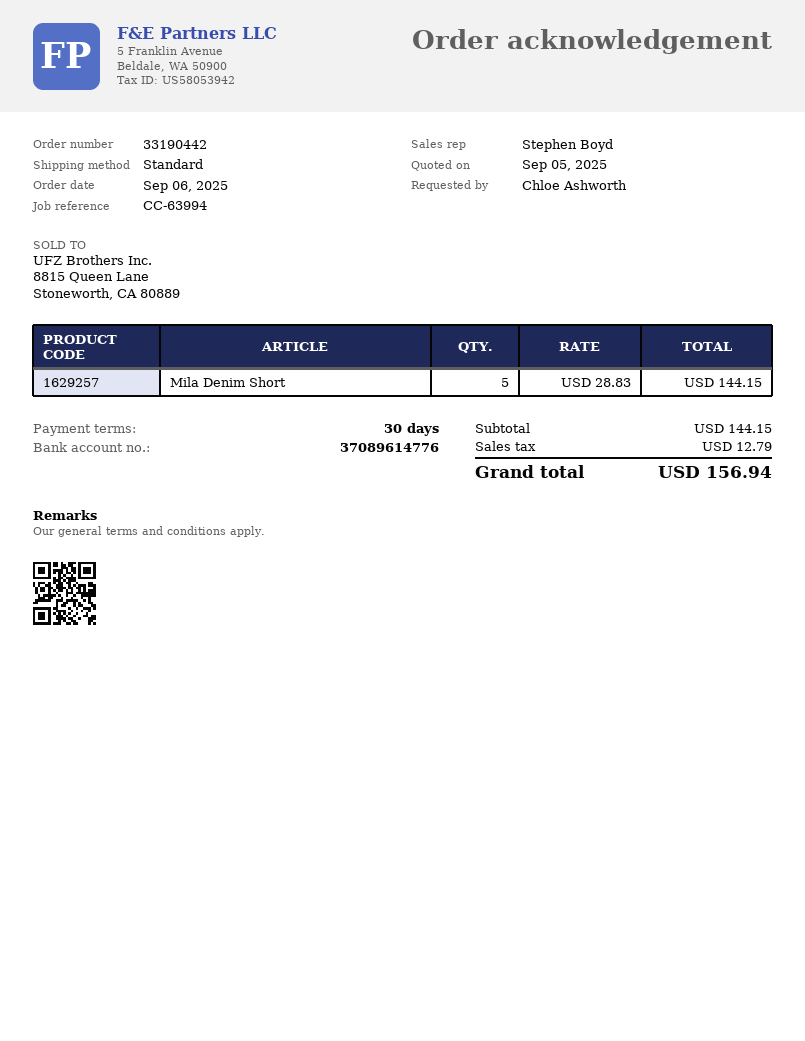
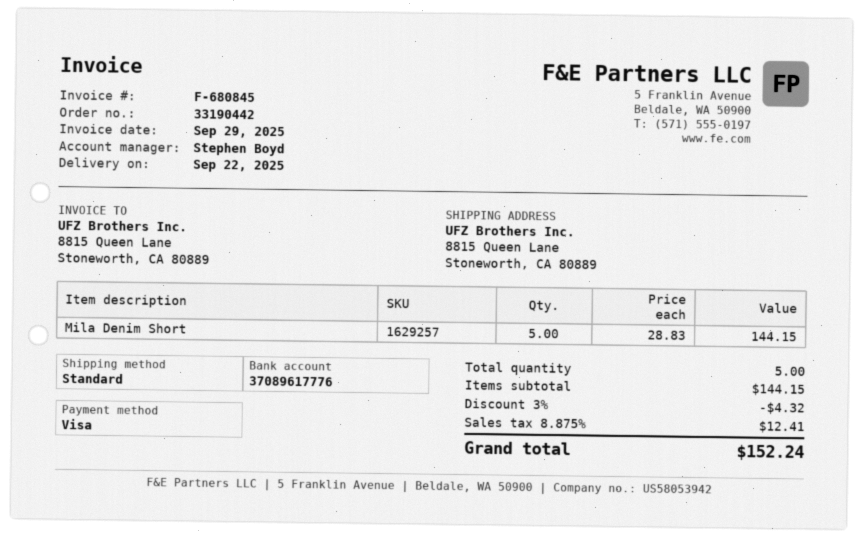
bank account: 37089614776 -> 37089617776
discount: none -> 3% = 4.32
tax: 12.79 -> 12.41
total: 156.94 -> 152.24

